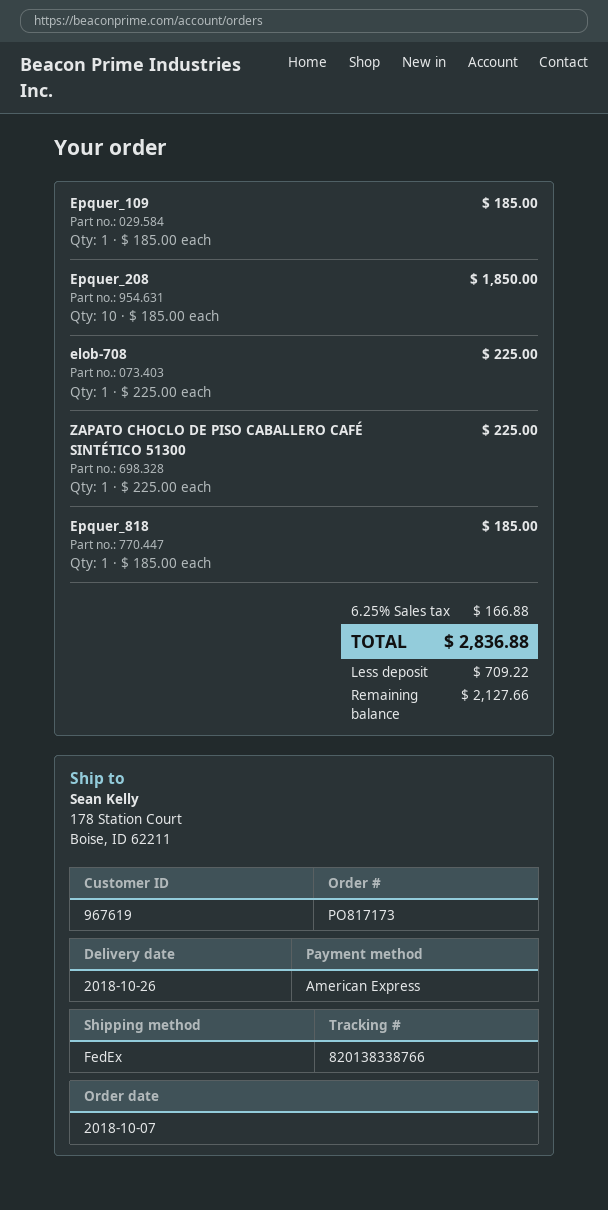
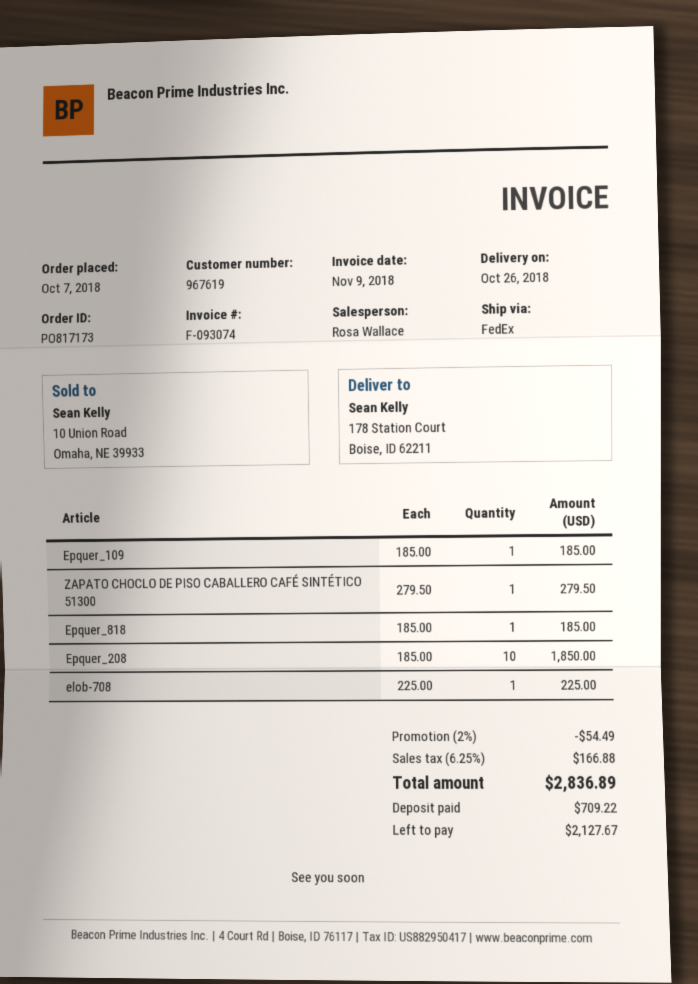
ZAPATO CHOCLO DE PISO CABALLERO CAFÉ SINTÉTICO 51300: 1 x 225.00 = 225.00 -> 1 x 279.50 = 279.50
discount: none -> 2% = 54.49
total: 2836.88 -> 2836.89
balance: 2127.66 -> 2127.67

